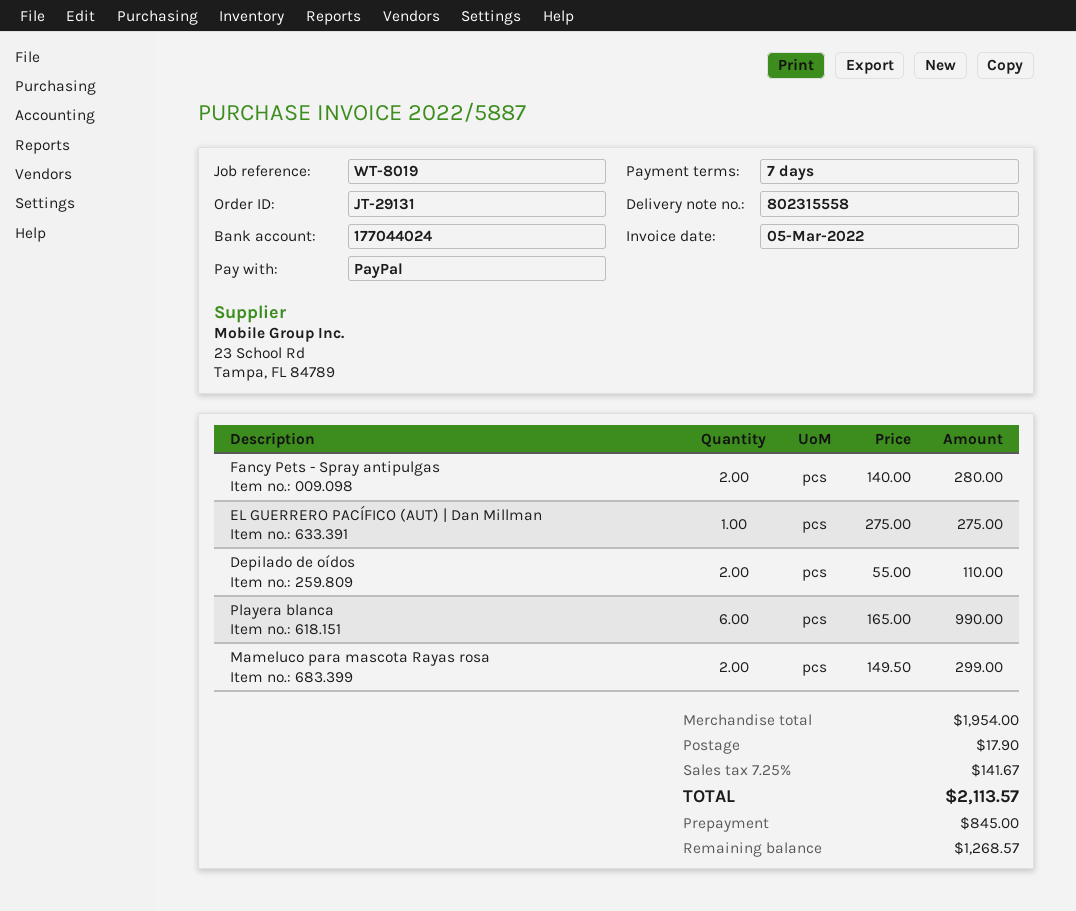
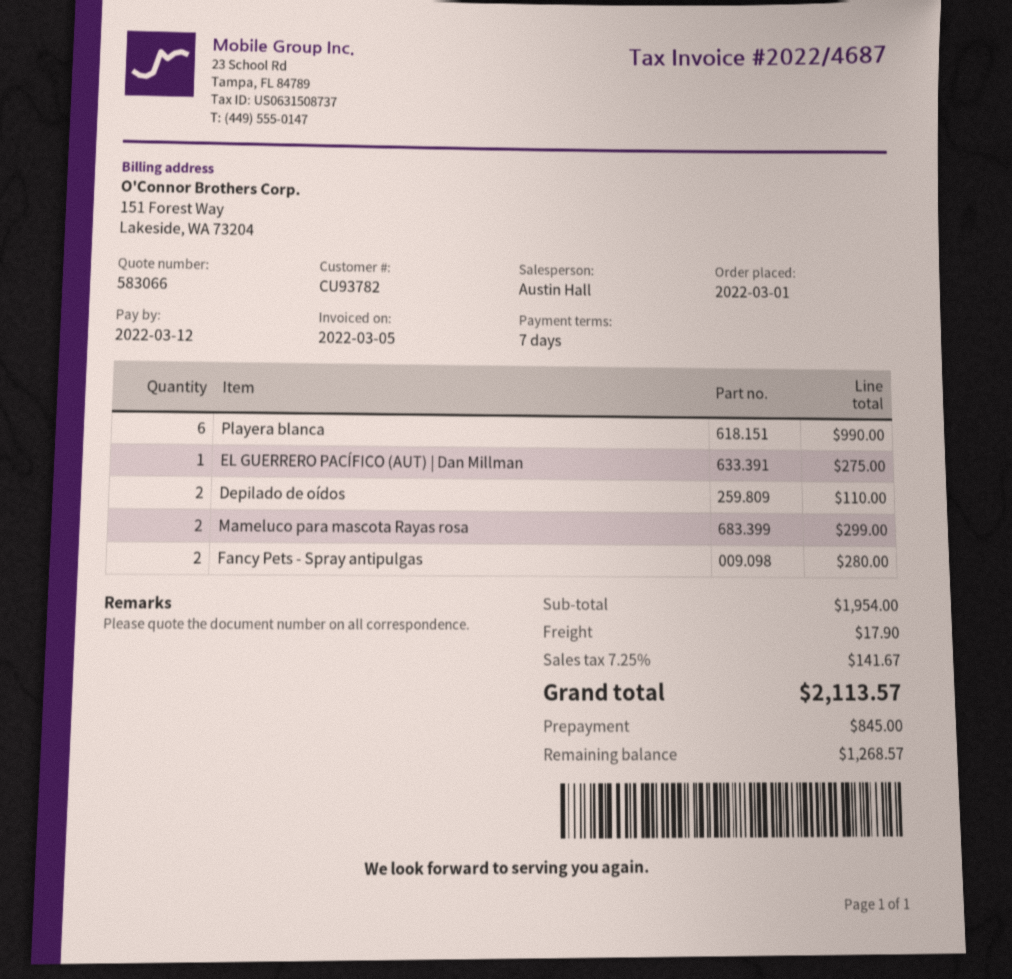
invoice number: 2022/5887 -> 2022/4687

